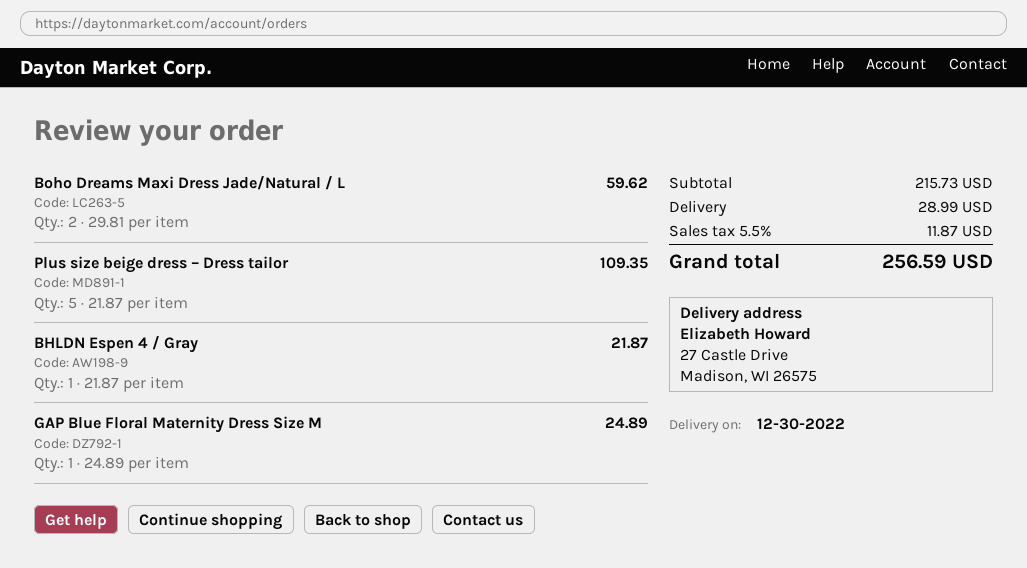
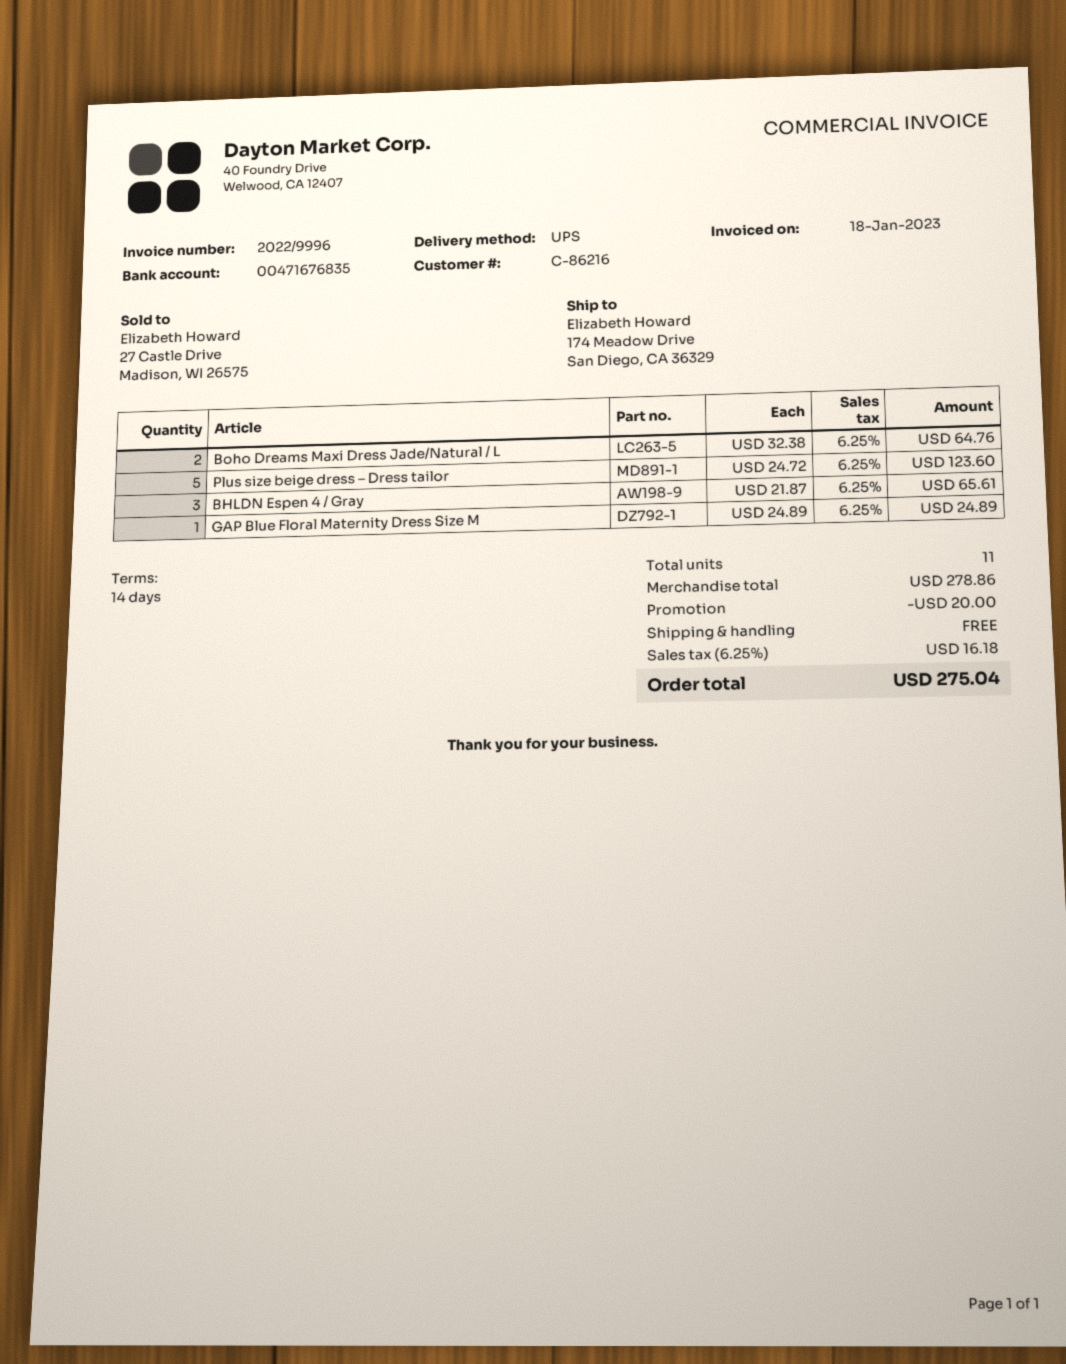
ship to: 27 Castle Drive, Madison, WI 26575 -> 174 Meadow Drive, San Diego, CA 36329
Boho Dreams Maxi Dress Jade/Natural / L: 2 x 29.81 = 59.62 -> 2 x 32.38 = 64.76
Plus size beige dress – Dress tailor: 5 x 21.87 = 109.35 -> 5 x 24.72 = 123.60
BHLDN Espen 4 / Gray: 1 x 21.87 = 21.87 -> 3 x 21.87 = 65.61
subtotal: 215.73 -> 278.86
discount: none -> 20.00
shipping: 28.99 -> 0.00
tax: 5.5% = 11.87 -> 6.25% = 16.18
total: 256.59 -> 275.04

